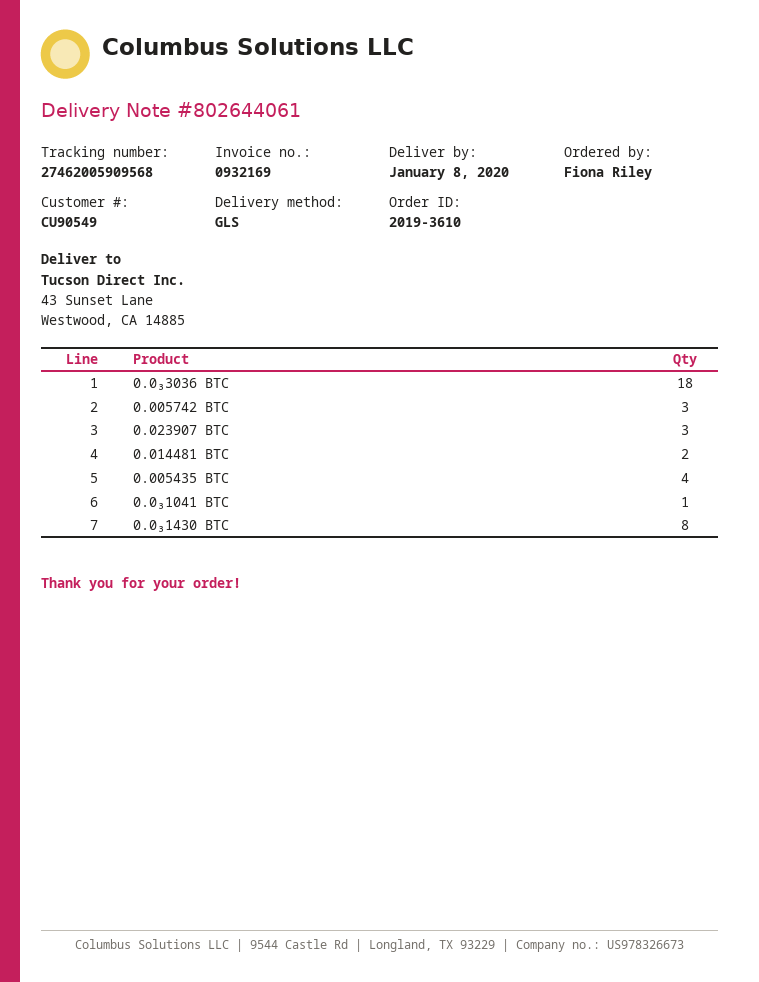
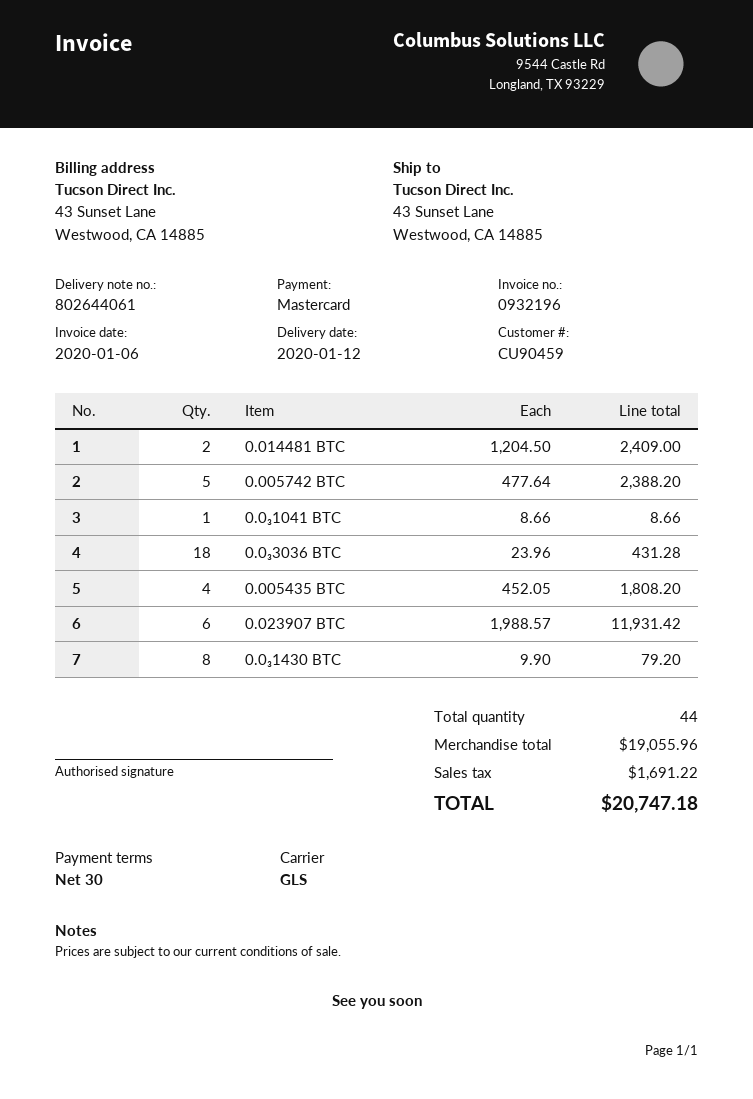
delivery date: 2020-01-08 -> 2020-01-12
invoice number: 0932169 -> 0932196
customer number: CU90549 -> CU90459
0.005742 BTC: 3 -> 5
0.023907 BTC: 3 -> 6

